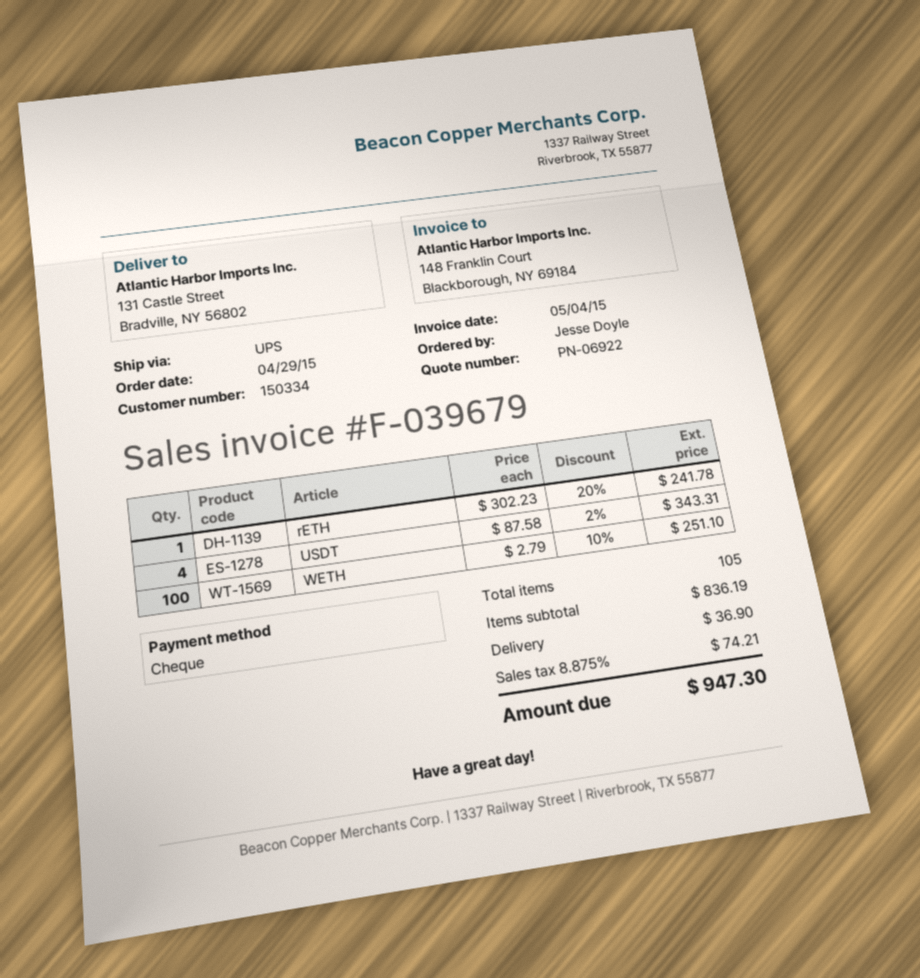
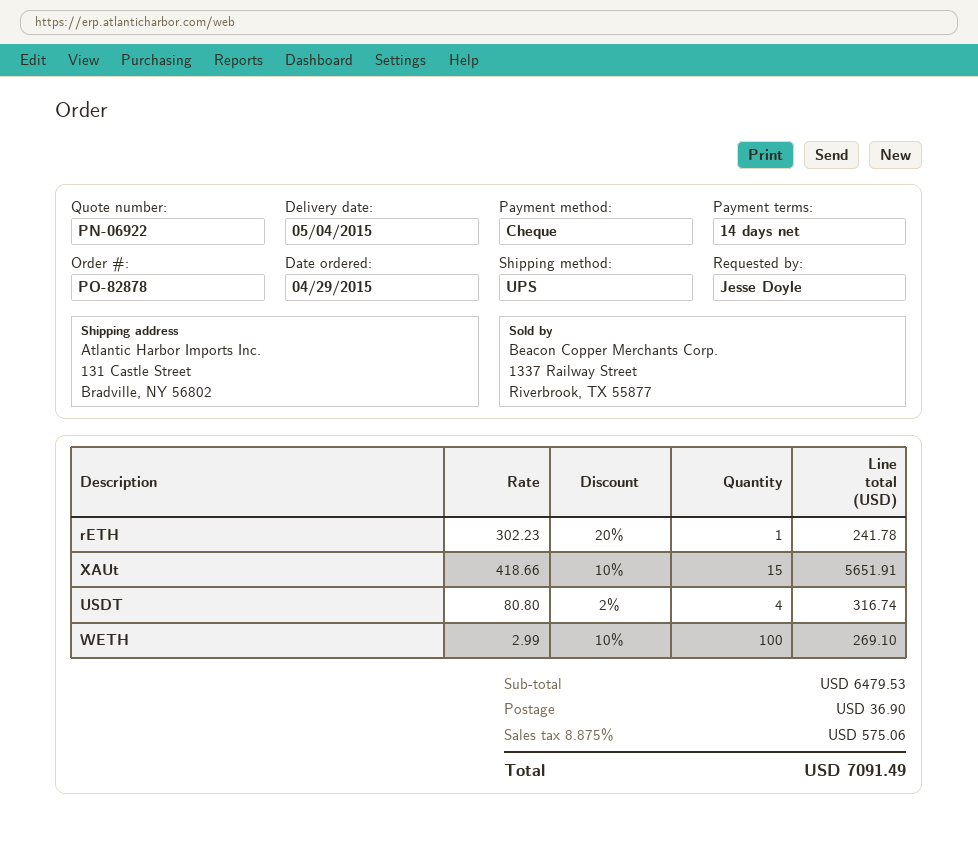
USDT: 4 x 87.58 - 2% = 343.31 -> 4 x 80.80 - 2% = 316.74
WETH: 100 x 2.79 - 10% = 251.10 -> 100 x 2.99 - 10% = 269.10
XAUt: none -> 15 x 418.66 - 10% = 5651.91
subtotal: 836.19 -> 6479.53
tax: 8.875% = 74.21 -> 8.875% = 575.06
total: 947.30 -> 7091.49

